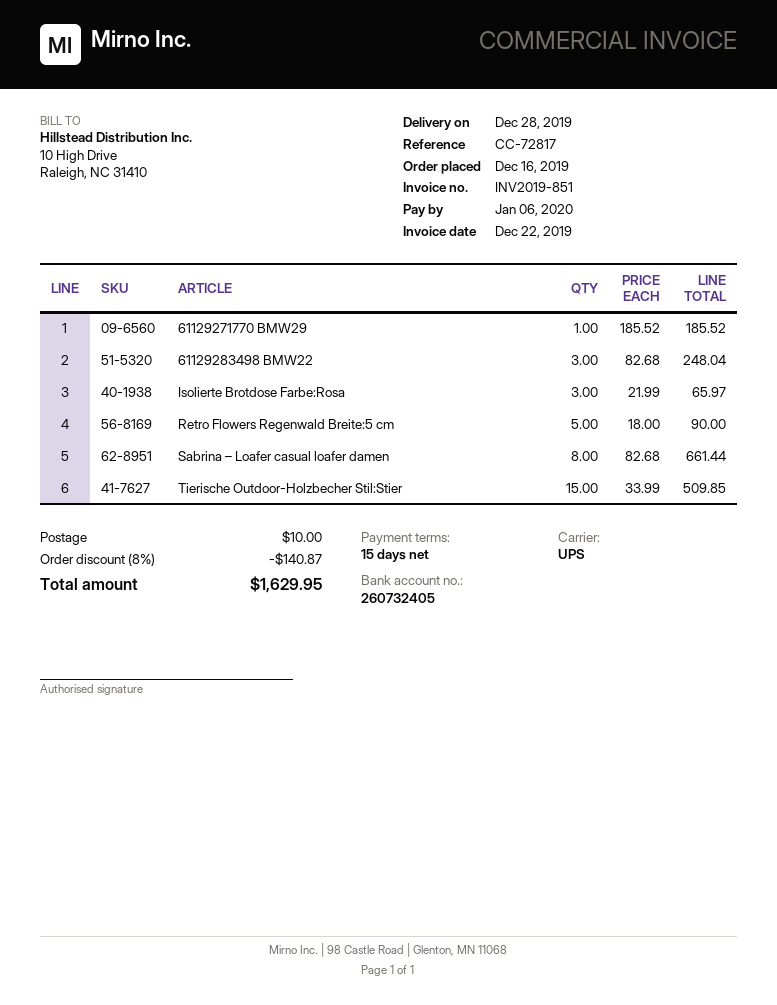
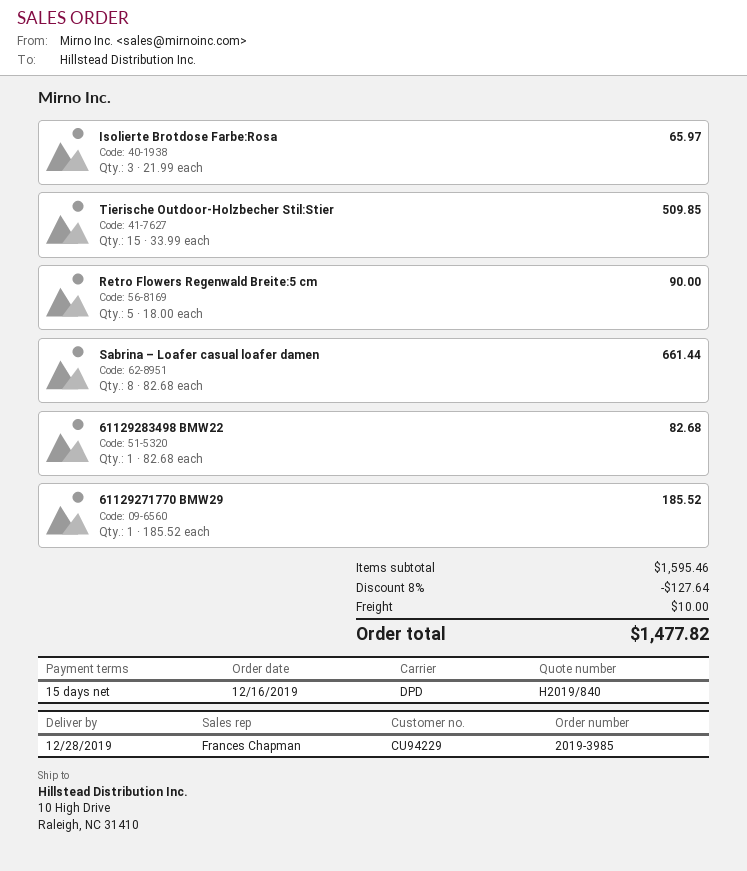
shipping method: UPS -> DPD
61129283498 BMW22: 3 x 82.68 = 248.04 -> 1 x 82.68 = 82.68
discount: 8% = 140.87 -> 8% = 127.64
total: 1629.95 -> 1477.82

